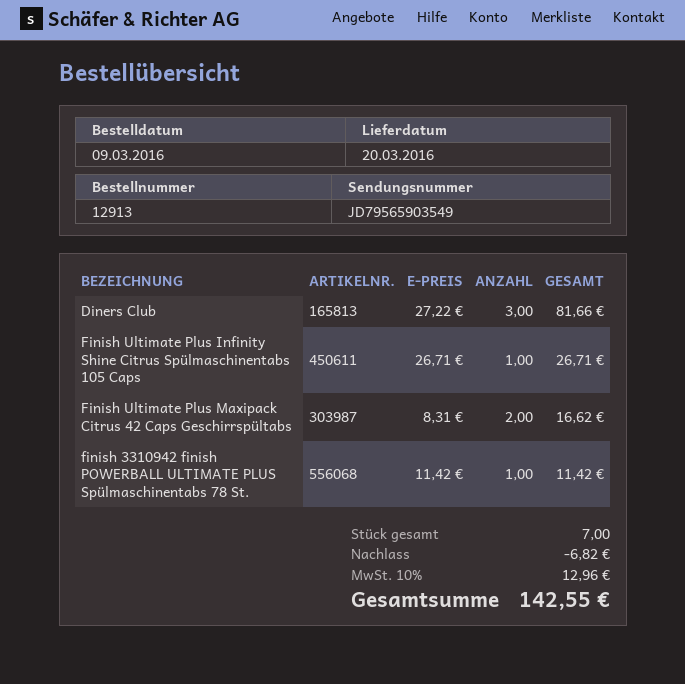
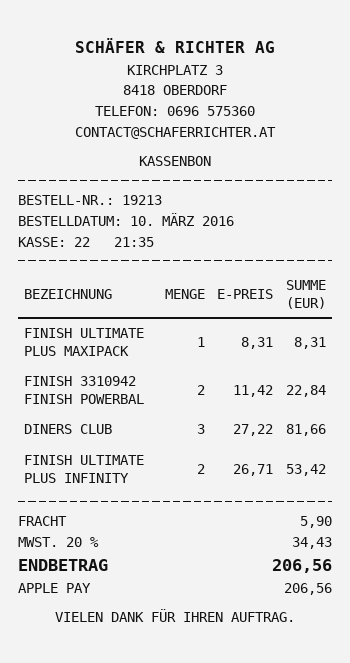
order number: 12913 -> 19213
order date: 2016-03-09 -> 2016-03-10
Finish Ultimate Plus Infinity Shine Citrus Spülmaschinentabs 105 Caps: 1 x 26.71 = 26.71 -> 2 x 26.71 = 53.42
Finish Ultimate Plus Maxipack Citrus 42 Caps Geschirrspültabs: 2 x 8.31 = 16.62 -> 1 x 8.31 = 8.31
finish 3310942 finish POWERBALL ULTIMATE PLUS Spülmaschinentabs 78 St.: 1 x 11.42 = 11.42 -> 2 x 11.42 = 22.84
discount: 6.82 -> none
shipping: none -> 5.90
tax: 10% = 12.96 -> 20% = 34.43
total: 142.55 -> 206.56

